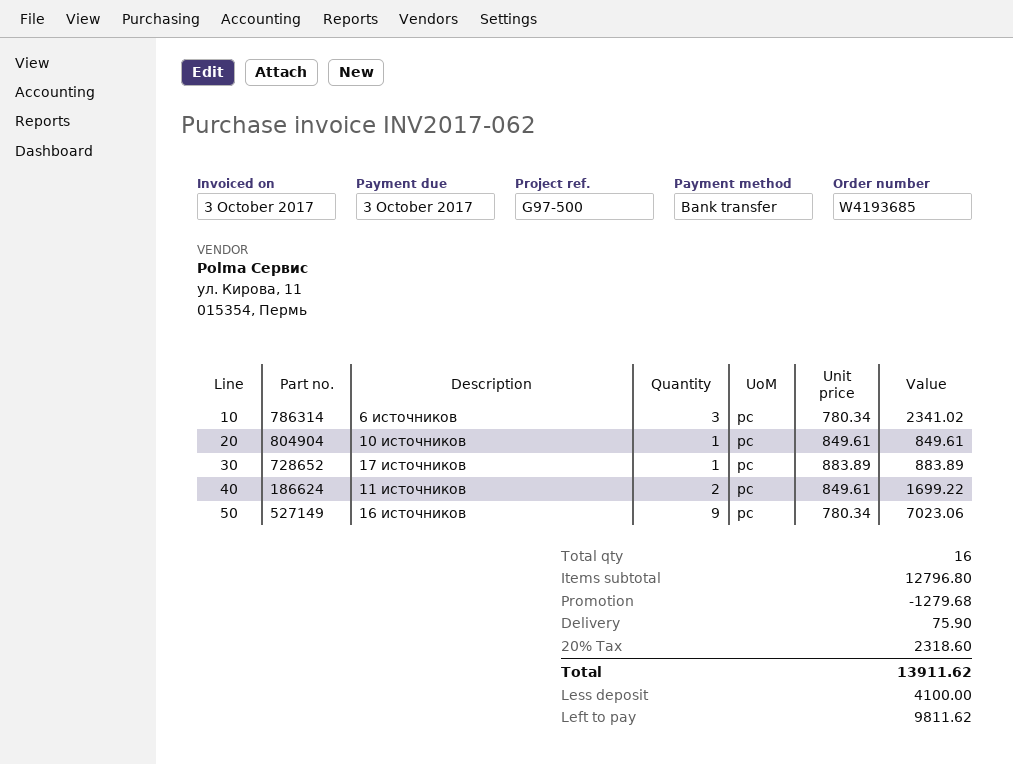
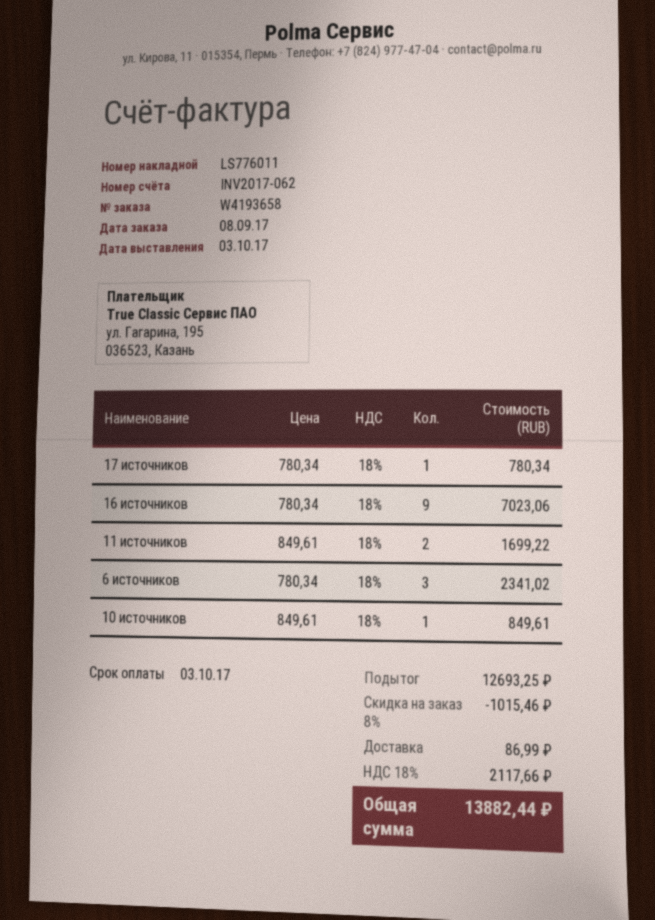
order number: W4193685 -> W4193658
17 источников: 1 x 883.89 = 883.89 -> 1 x 780.34 = 780.34
subtotal: 12796.80 -> 12693.25
discount: 1279.68 -> 1015.46
shipping: 75.90 -> 86.99
tax: 20% = 2318.60 -> 18% = 2117.66
total: 13911.62 -> 13882.44

